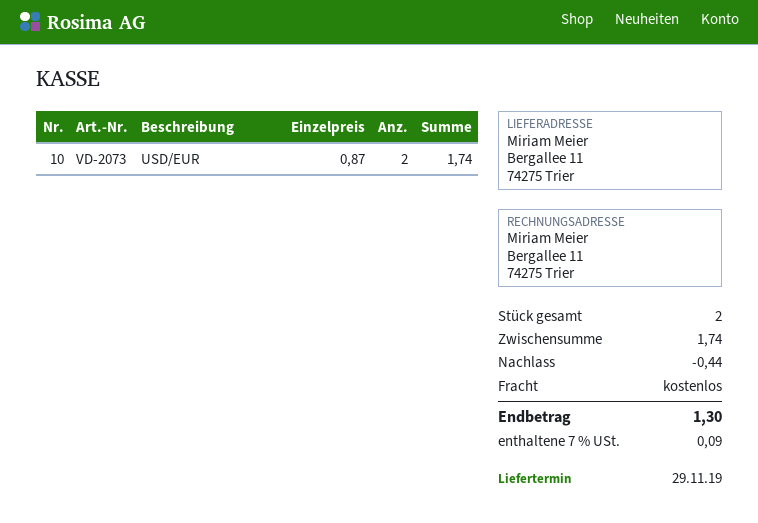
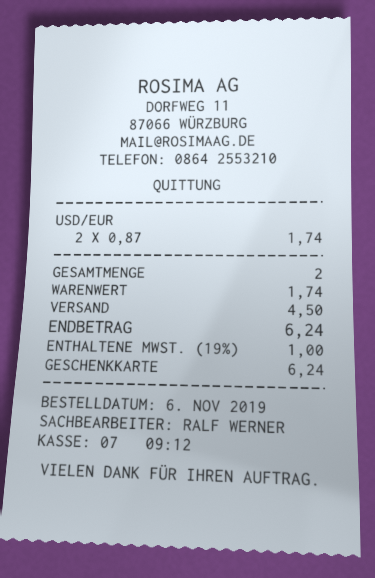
discount: 0.44 -> none
shipping: 0.00 -> 4.50
tax: 7% = 0.09 -> 19% = 1.00
total: 1.30 -> 6.24

